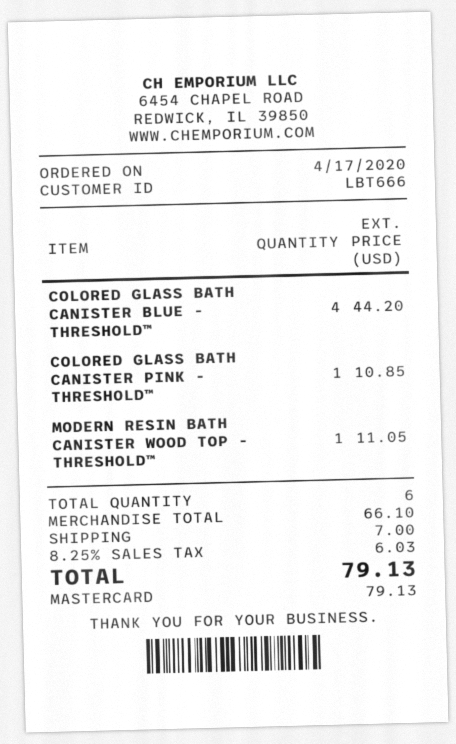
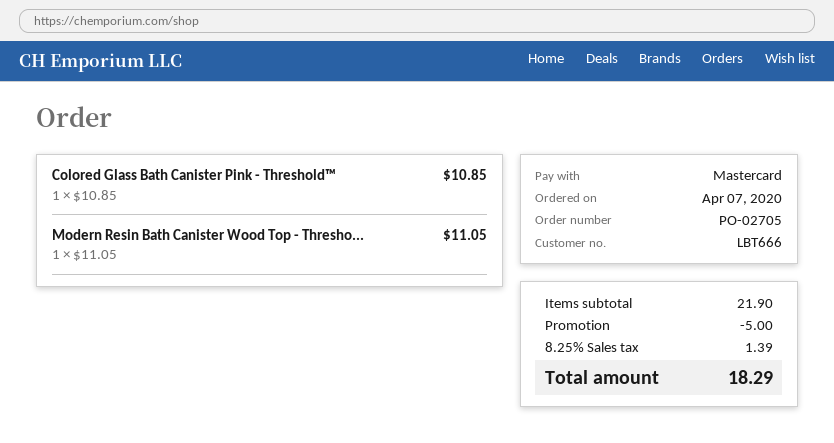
order date: 2020-04-17 -> 2020-04-07
COLORED GLASS BATH CANISTER BLUE - THRESHOLD™: 4 for 44.20 -> none
subtotal: 66.10 -> 21.90
discount: none -> 5.00
shipping: 7.00 -> none
tax: 8.25% = 6.03 -> 8.25% = 1.39
total: 79.13 -> 18.29

